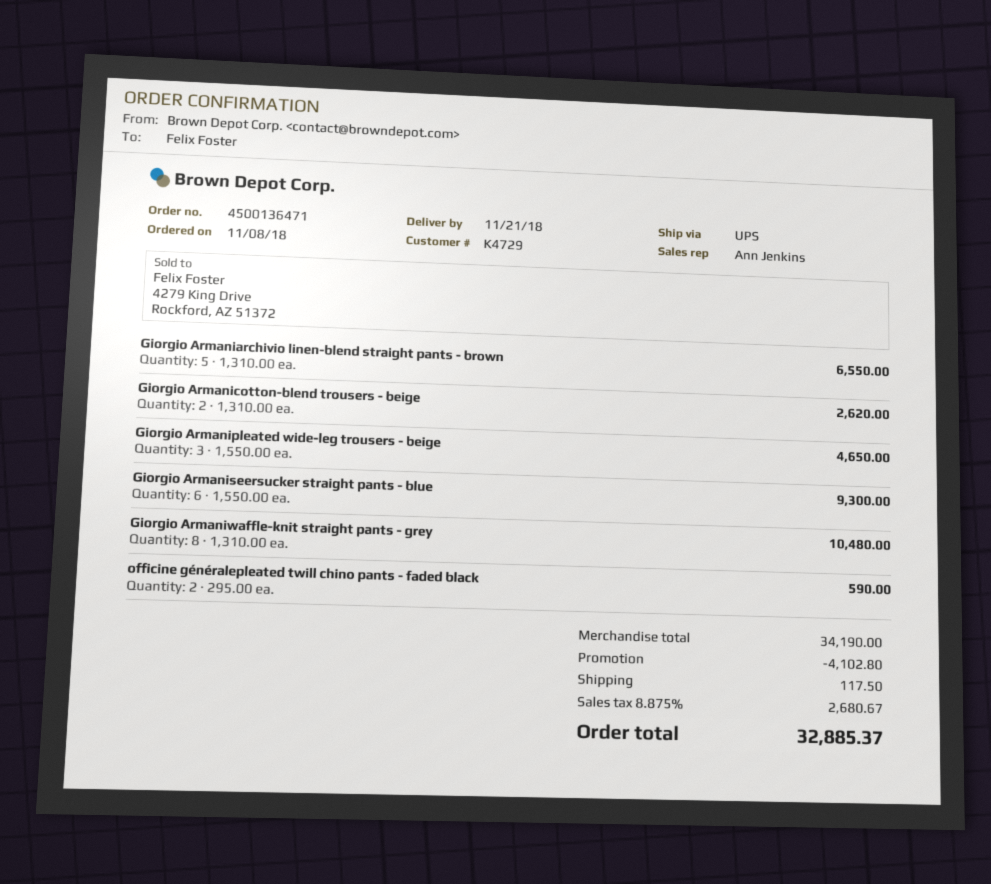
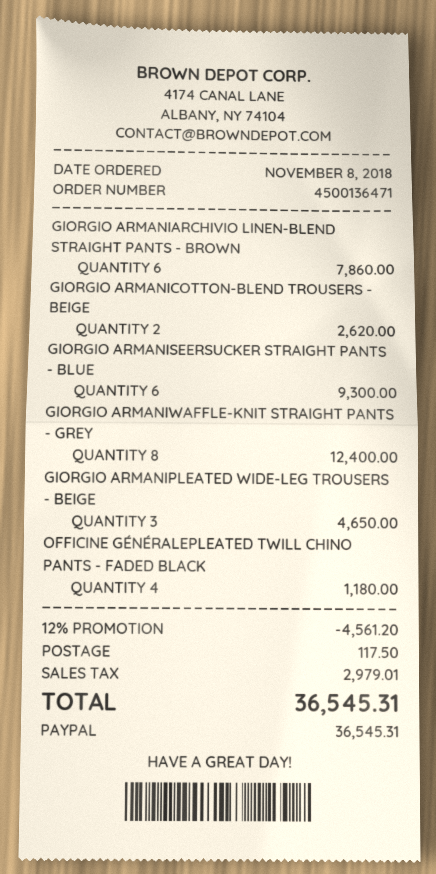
Giorgio Armaniarchivio linen-blend straight pants - brown: 5 for 6550.00 -> 6 for 7860.00
Giorgio Armaniwaffle-knit straight pants - grey: 8 for 10480.00 -> 8 for 12400.00
officine généralepleated twill chino pants - faded black: 2 for 590.00 -> 4 for 1180.00
discount: 4102.80 -> 4561.20
tax: 2680.67 -> 2979.01
total: 32885.37 -> 36545.31

